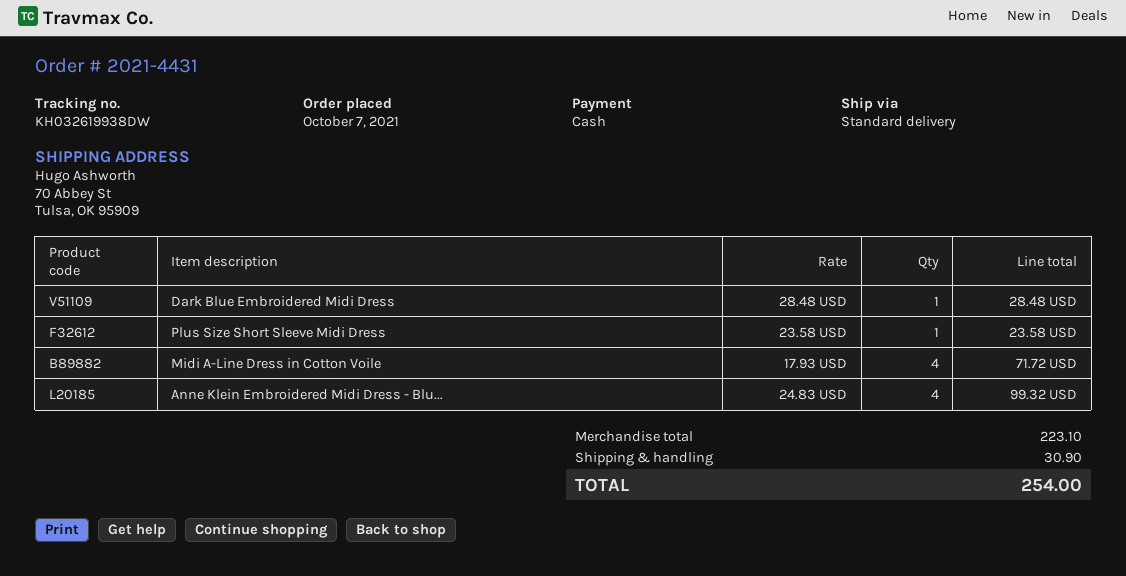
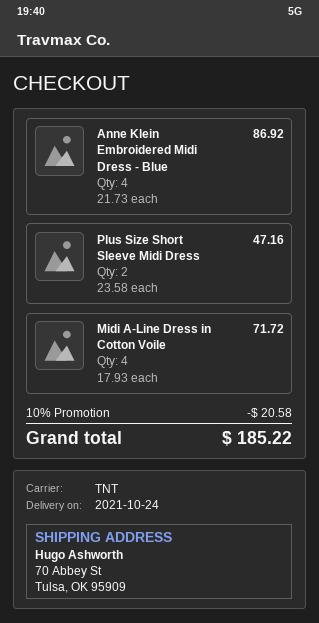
shipping method: standard -> TNT
Dark Blue Embroidered Midi Dress: 1 x 28.48 = 28.48 -> none
Plus Size Short Sleeve Midi Dress: 1 x 23.58 = 23.58 -> 2 x 23.58 = 47.16
Anne Klein Embroidered Midi Dress - Blu...: 4 x 24.83 = 99.32 -> 4 x 21.73 = 86.92
discount: none -> 10% = 20.58
shipping: 30.90 -> none
total: 254.00 -> 185.22

